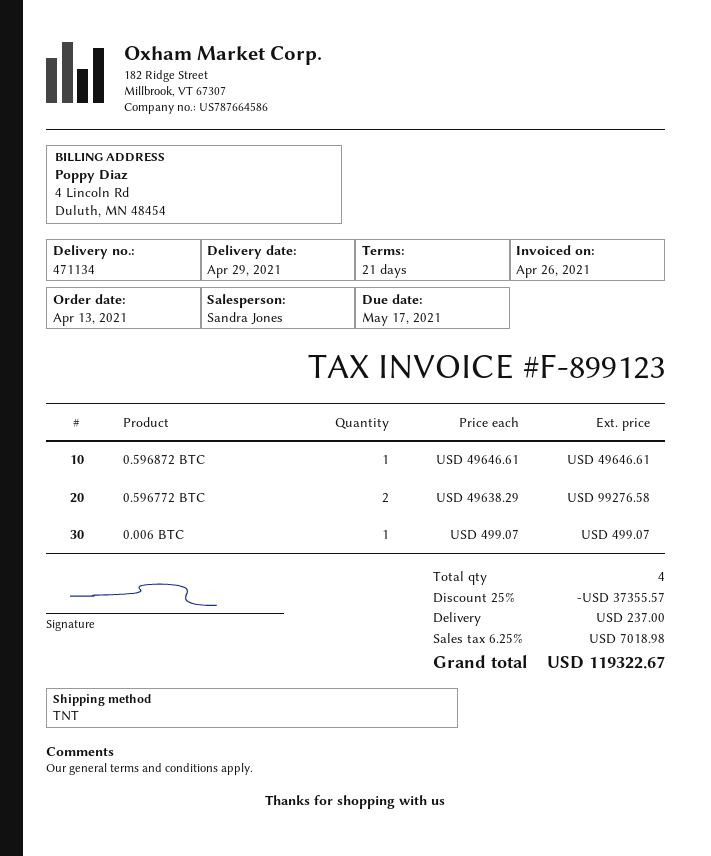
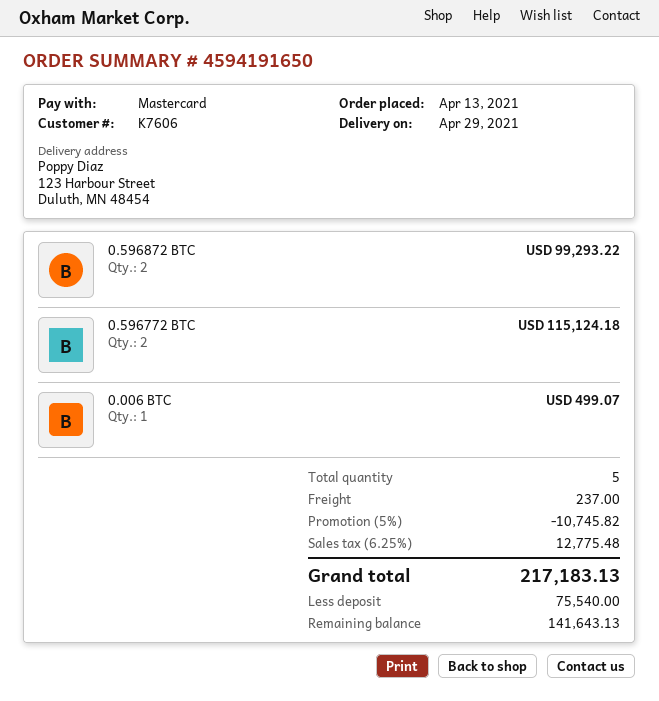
0.596872 BTC: 1 for 49646.61 -> 2 for 99293.22
0.596772 BTC: 2 for 99276.58 -> 2 for 115124.18
total quantity: 4 -> 5
discount: 25% = 37355.57 -> 5% = 10745.82
tax: 6.25% = 7018.98 -> 6.25% = 12775.48
total: 119322.67 -> 217183.13

